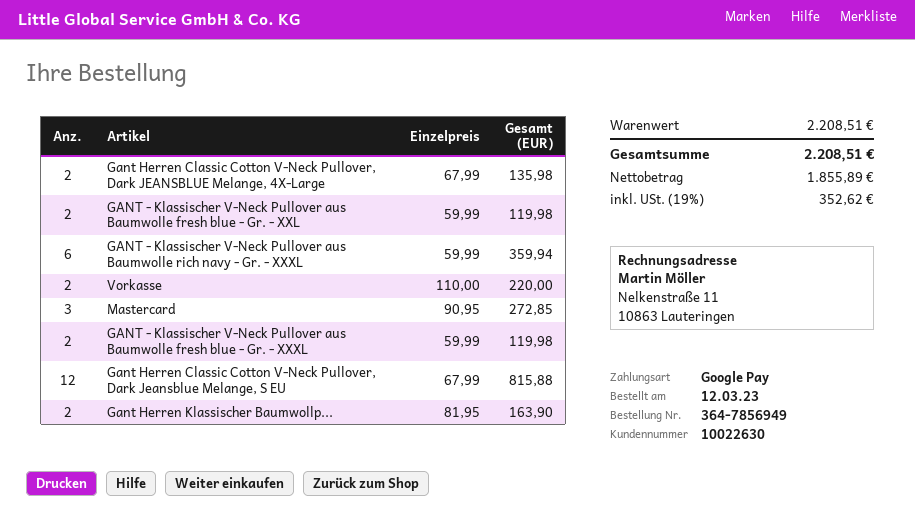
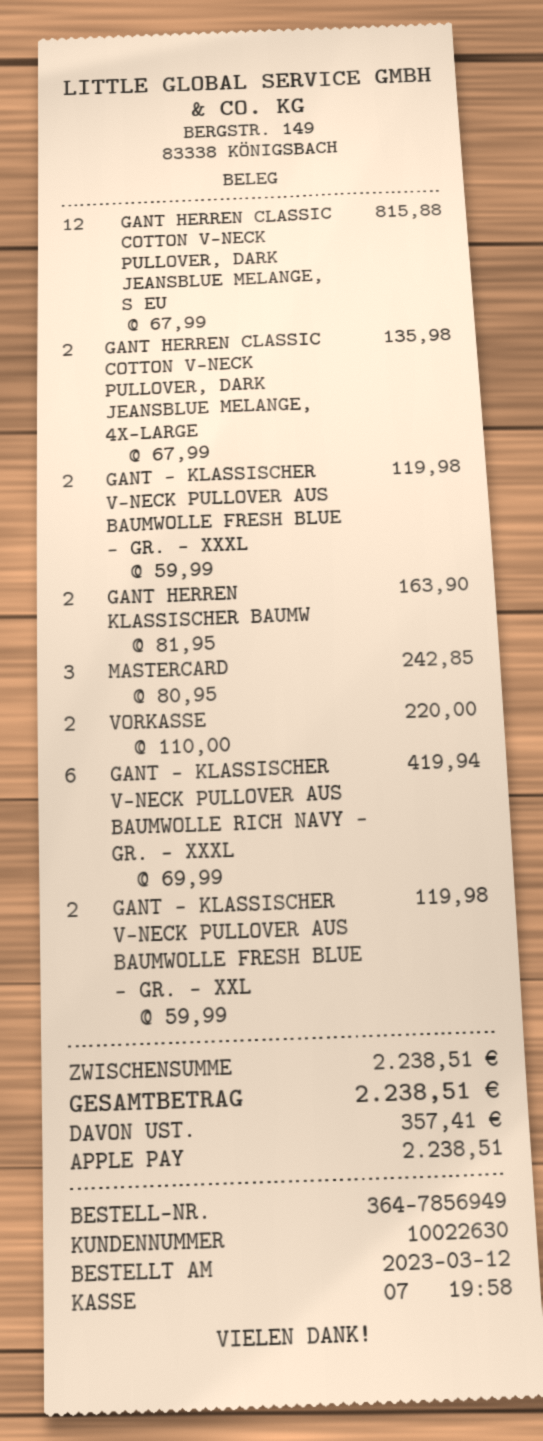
payment method: Google Pay -> Apple Pay
GANT - Klassischer V-Neck Pullover aus Baumwolle rich navy - Gr. - XXXL: 6 x 59.99 = 359.94 -> 6 x 69.99 = 419.94
Mastercard: 3 x 90.95 = 272.85 -> 3 x 80.95 = 242.85
subtotal: 2208.51 -> 2238.51
tax: 352.62 -> 357.41
total: 2208.51 -> 2238.51

